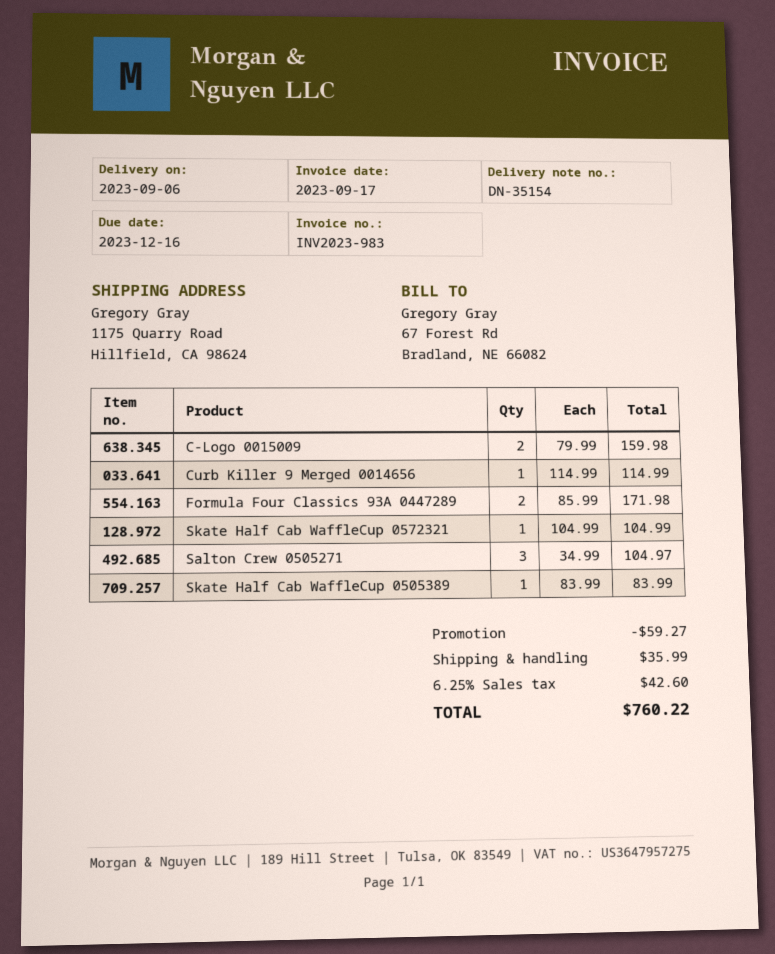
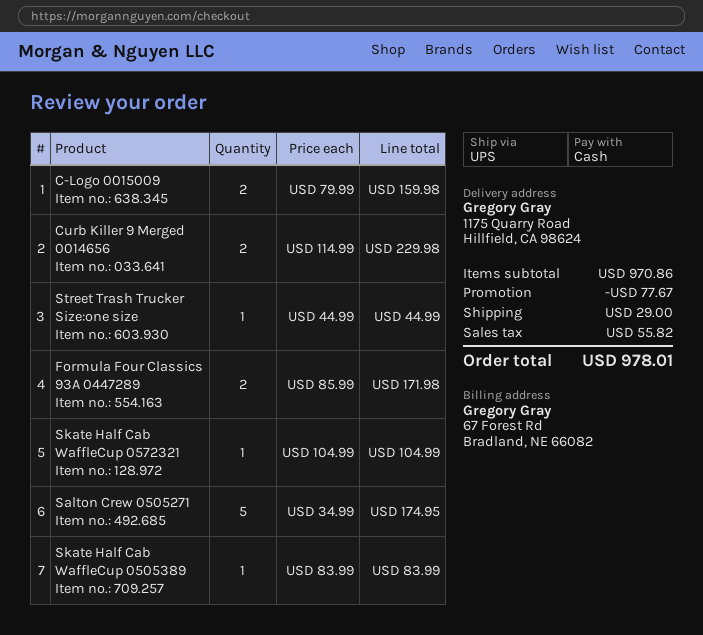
Curb Killer 9 Merged 0014656: 1 x 114.99 = 114.99 -> 2 x 114.99 = 229.98
Salton Crew 0505271: 3 x 34.99 = 104.97 -> 5 x 34.99 = 174.95
Street Trash Trucker Size:one size: none -> 1 x 44.99 = 44.99
discount: 59.27 -> 77.67
shipping: 35.99 -> 29.00
tax: 42.60 -> 55.82
total: 760.22 -> 978.01

